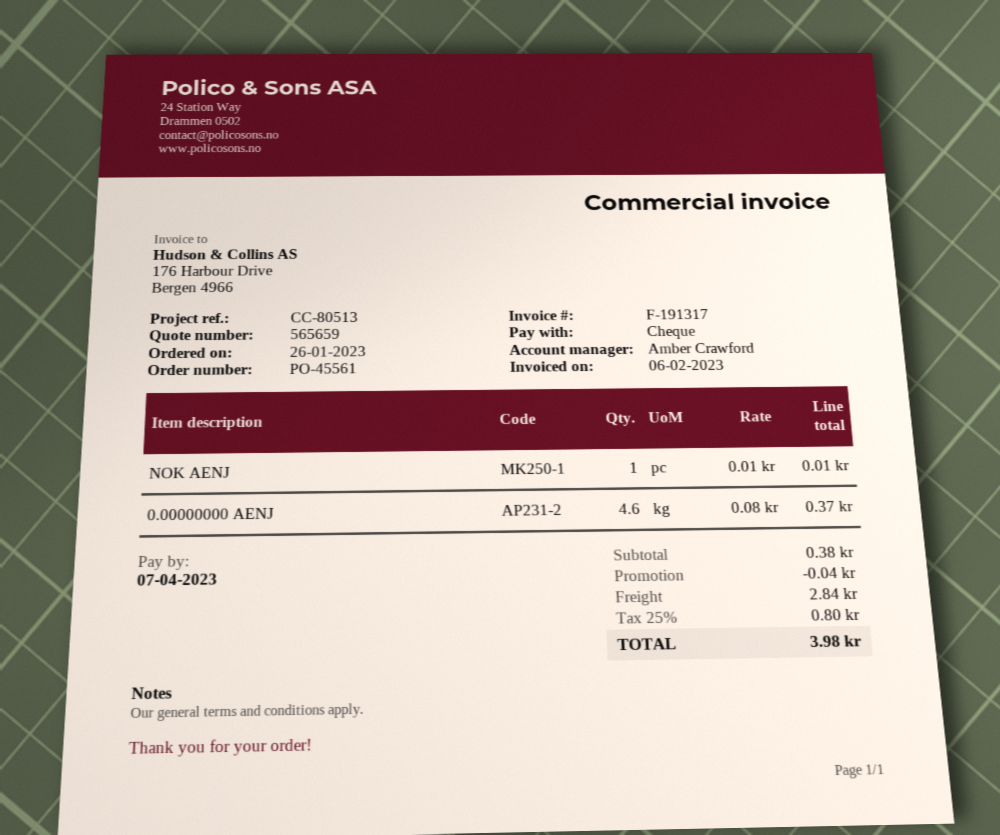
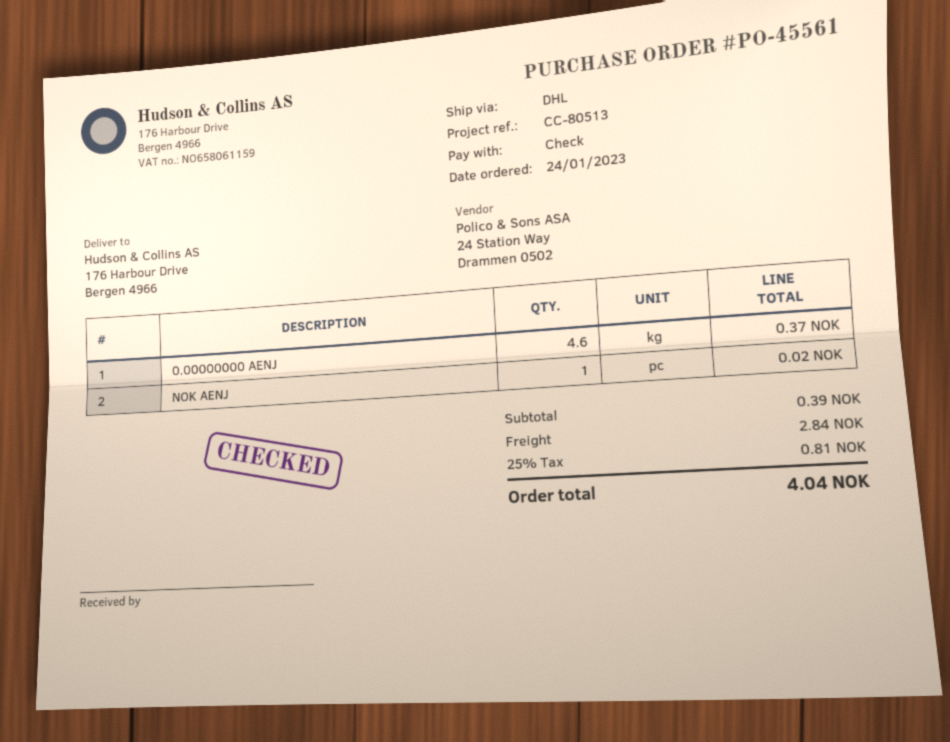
order date: 2023-01-26 -> 2023-01-24
NOK AENJ: 1 for 0.01 -> 1 for 0.02
subtotal: 0.38 -> 0.39
discount: 0.04 -> none
tax: 25% = 0.80 -> 25% = 0.81
total: 3.98 -> 4.04

